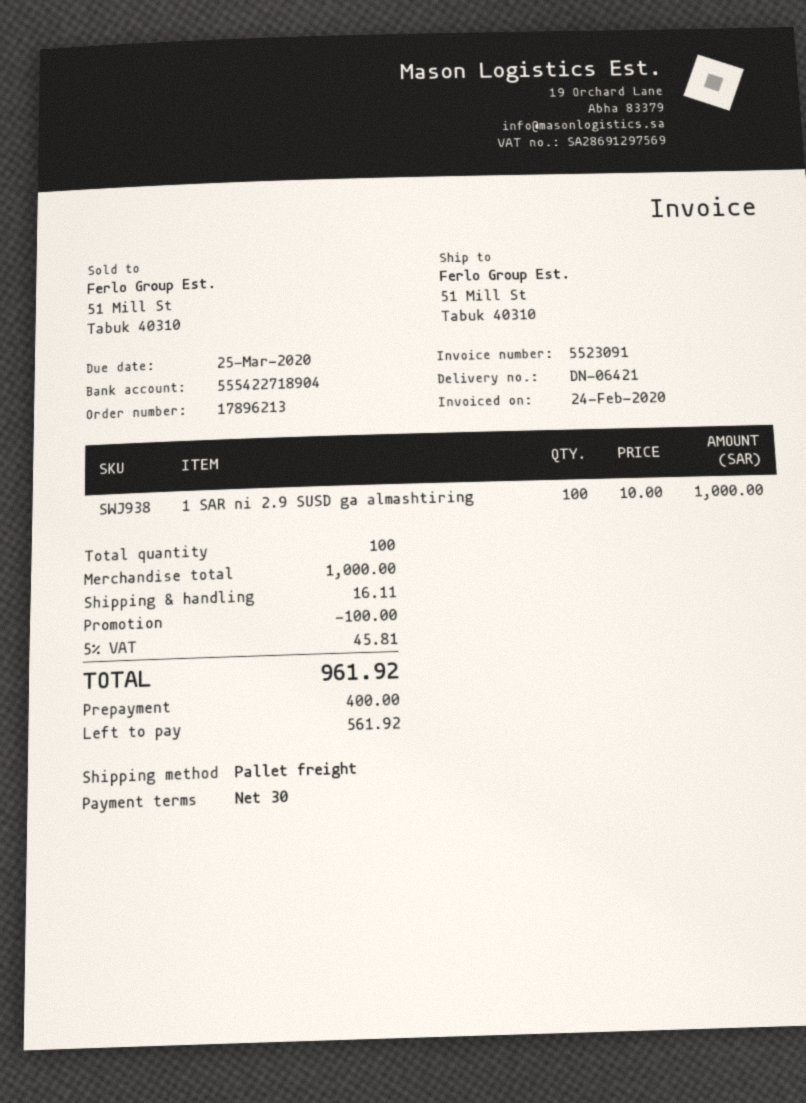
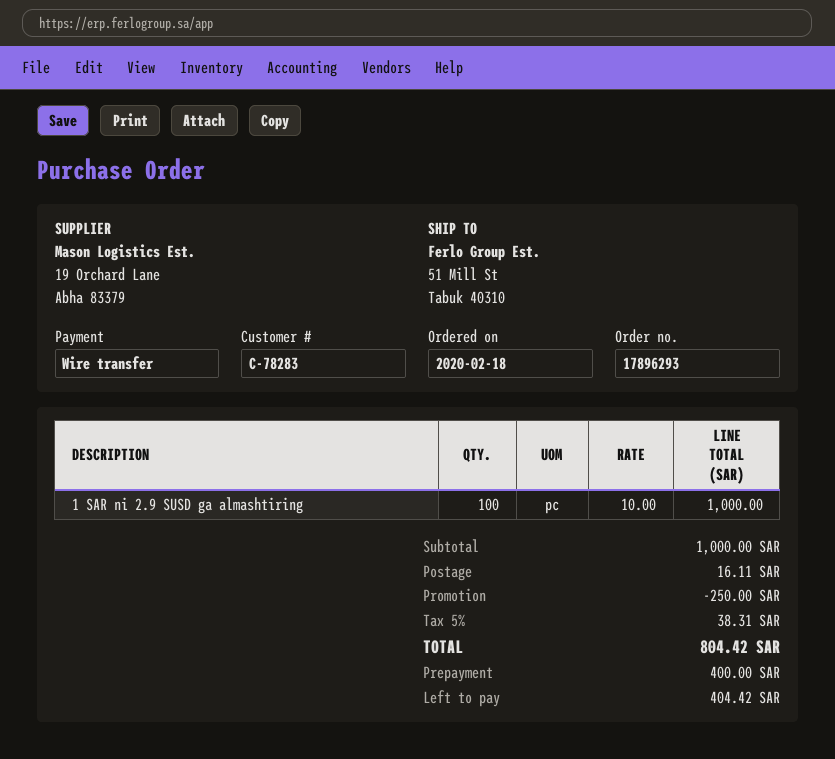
order number: 17896213 -> 17896293
discount: 100.00 -> 250.00
tax: 5% = 45.81 -> 5% = 38.31
total: 961.92 -> 804.42
balance: 561.92 -> 404.42

